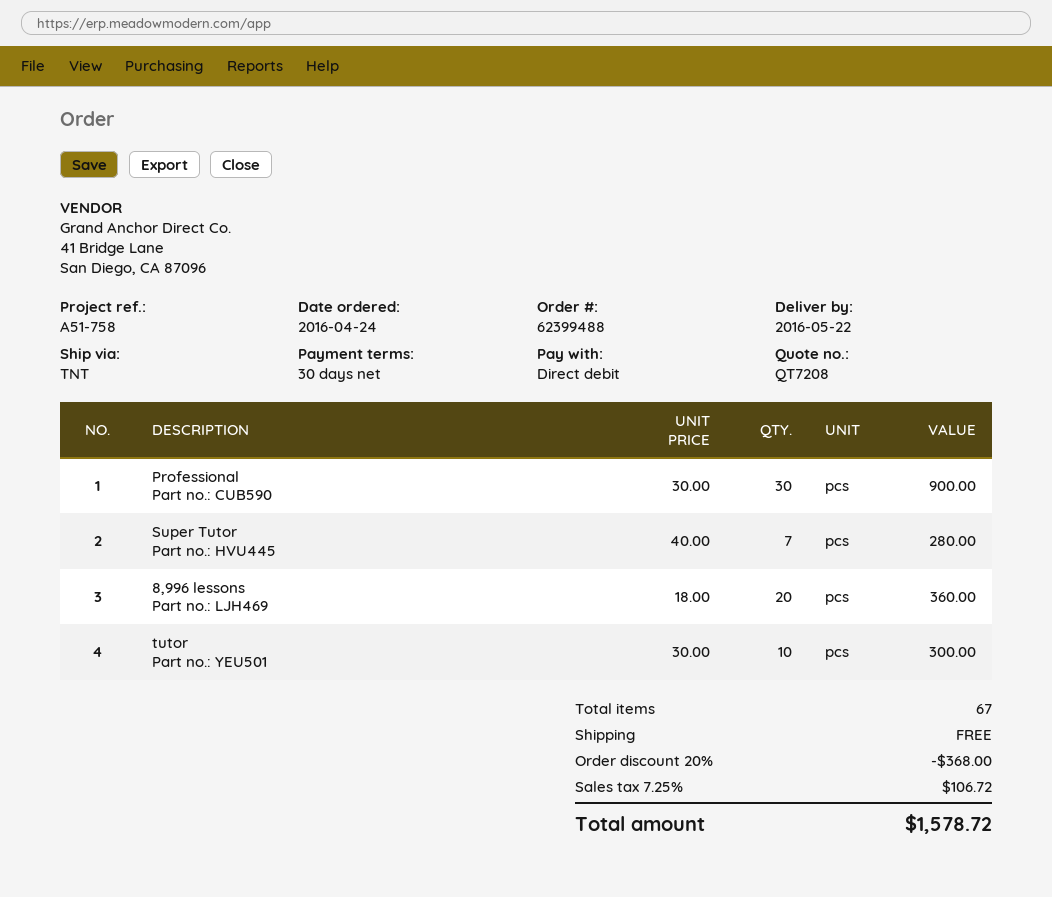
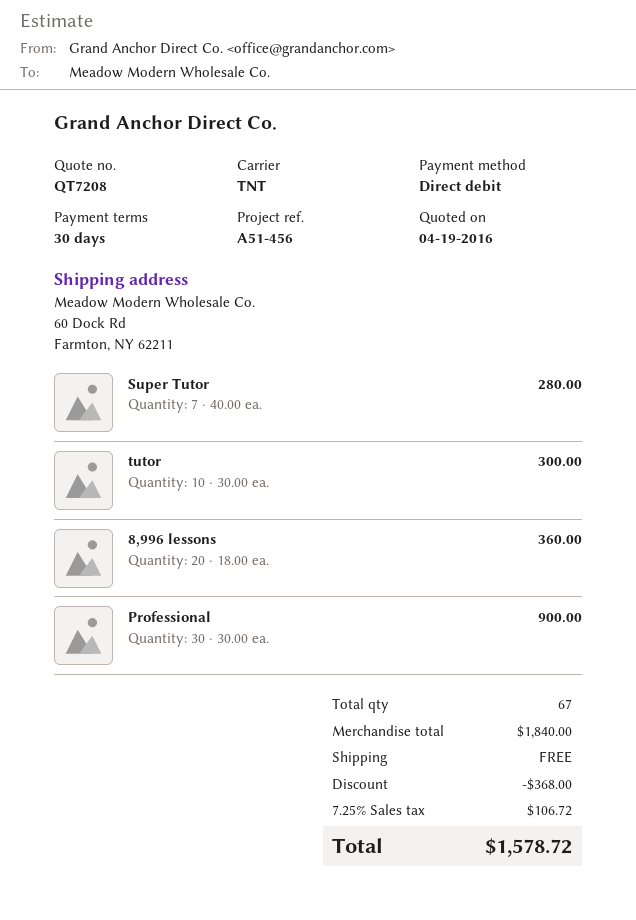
reference: A51-758 -> A51-456

